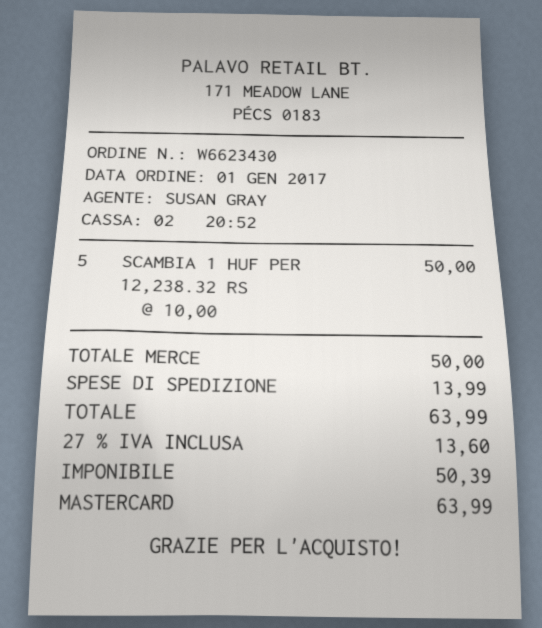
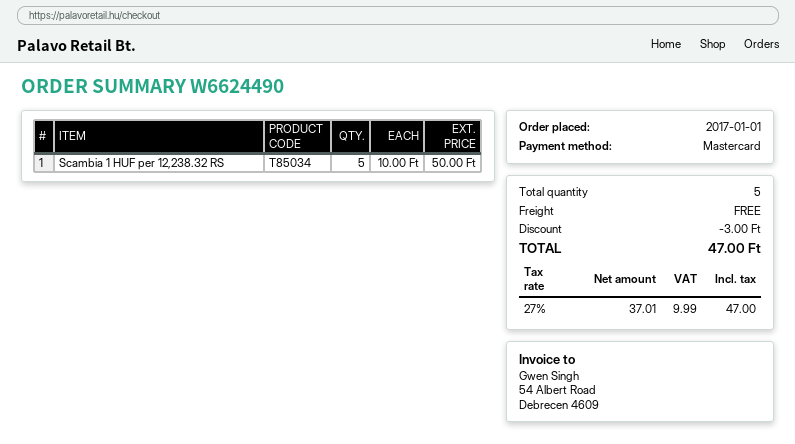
order number: W6623430 -> W6624490
discount: none -> 3.00
shipping: 13.99 -> 0.00
net: 50.39 -> 37.01
tax: 27% = 13.60 -> 27% = 9.99
total: 63.99 -> 47.00

